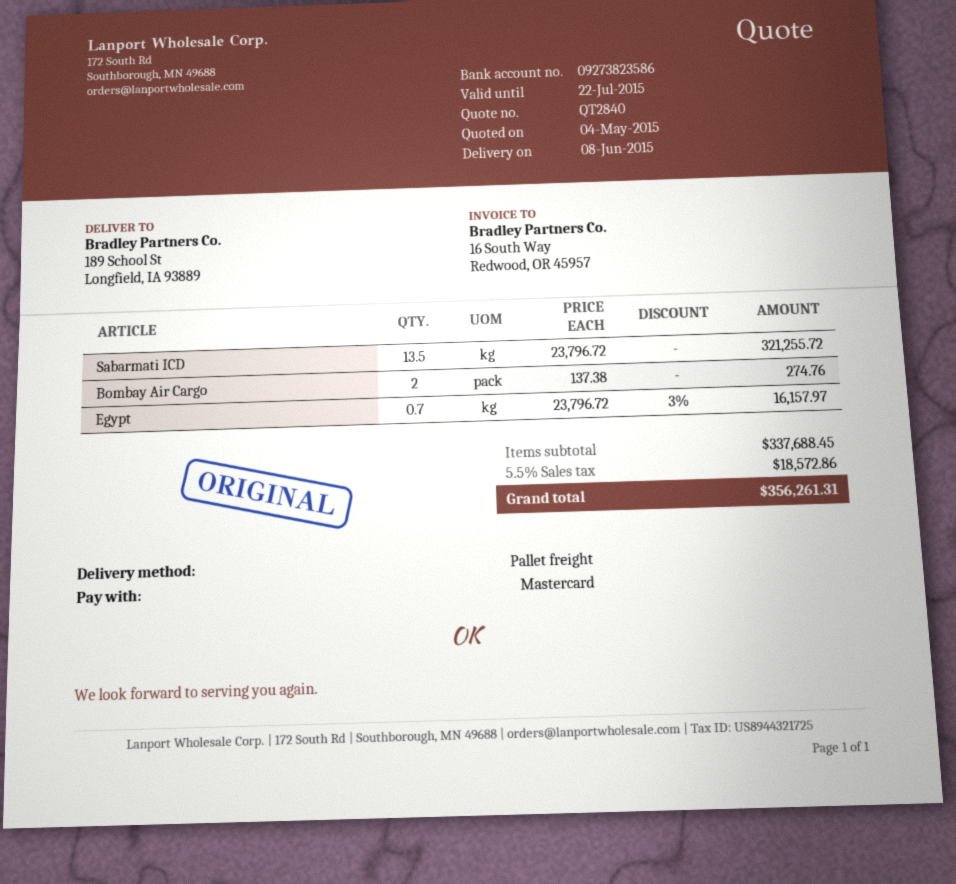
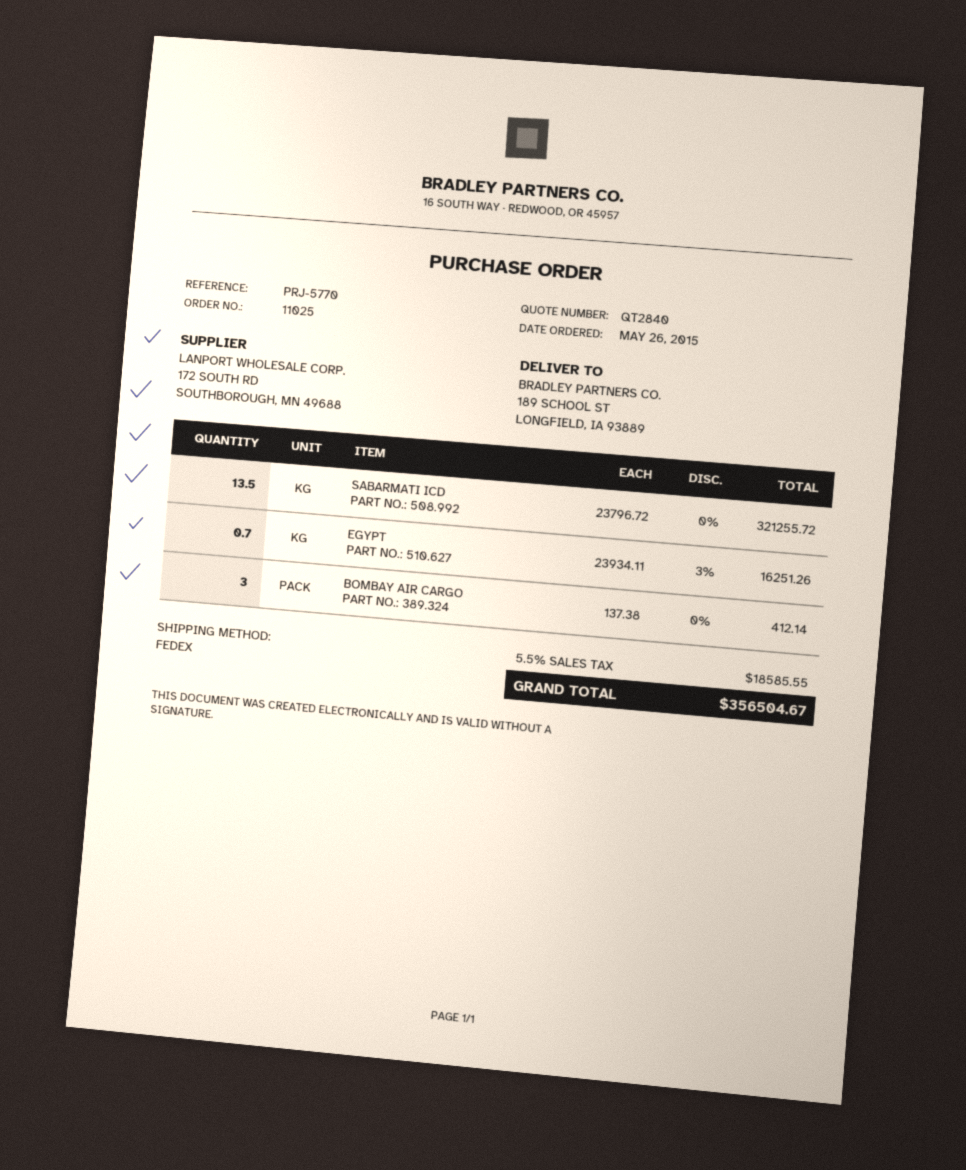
shipping method: pallet freight -> FedEx
Bombay Air Cargo: 2 x 137.38 = 274.76 -> 3 x 137.38 = 412.14
Egypt: 0.7 x 23796.72 - 3% = 16157.97 -> 0.7 x 23934.11 - 3% = 16251.26
tax: 5.5% = 18572.86 -> 5.5% = 18585.55
total: 356261.31 -> 356504.67

